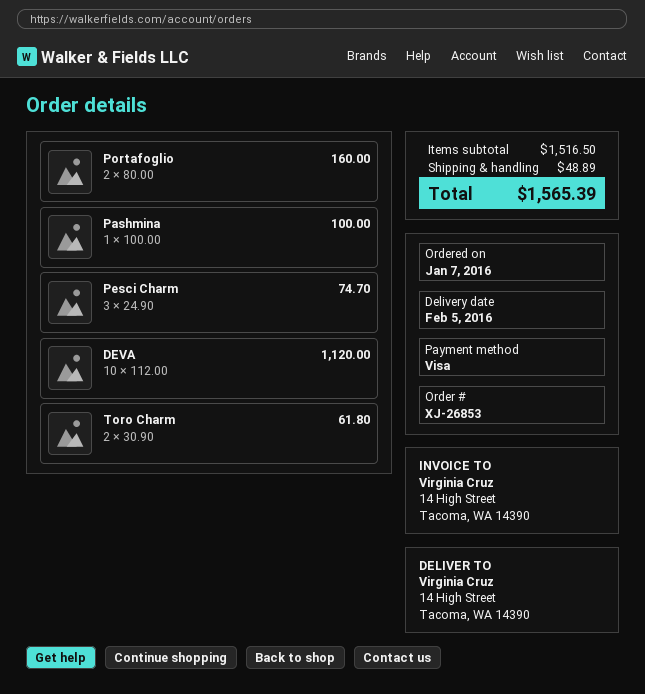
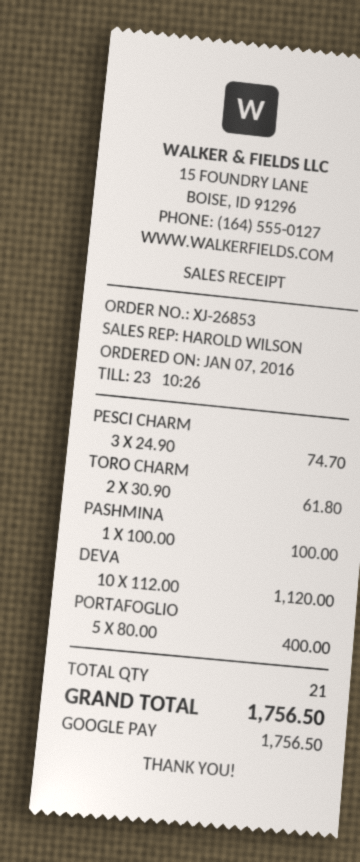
payment method: Visa -> Google Pay
Portafoglio: 2 x 80.00 = 160.00 -> 5 x 80.00 = 400.00
shipping: 48.89 -> none
total: 1565.39 -> 1756.50

